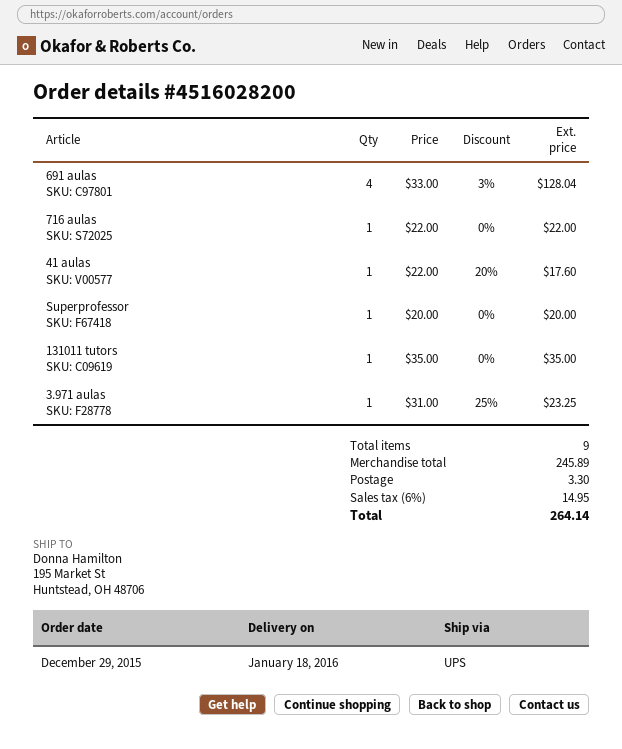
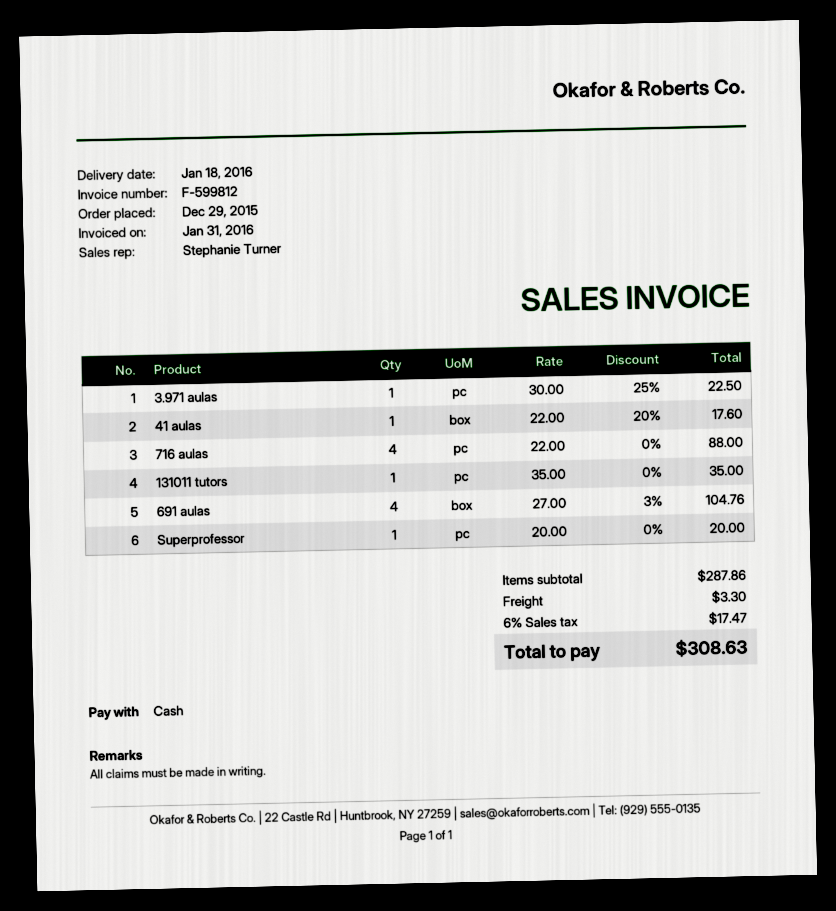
691 aulas: 4 x 33.00 - 3% = 128.04 -> 4 x 27.00 - 3% = 104.76
716 aulas: 1 x 22.00 = 22.00 -> 4 x 22.00 = 88.00
3.971 aulas: 1 x 31.00 - 25% = 23.25 -> 1 x 30.00 - 25% = 22.50
subtotal: 245.89 -> 287.86
tax: 6% = 14.95 -> 6% = 17.47
total: 264.14 -> 308.63

